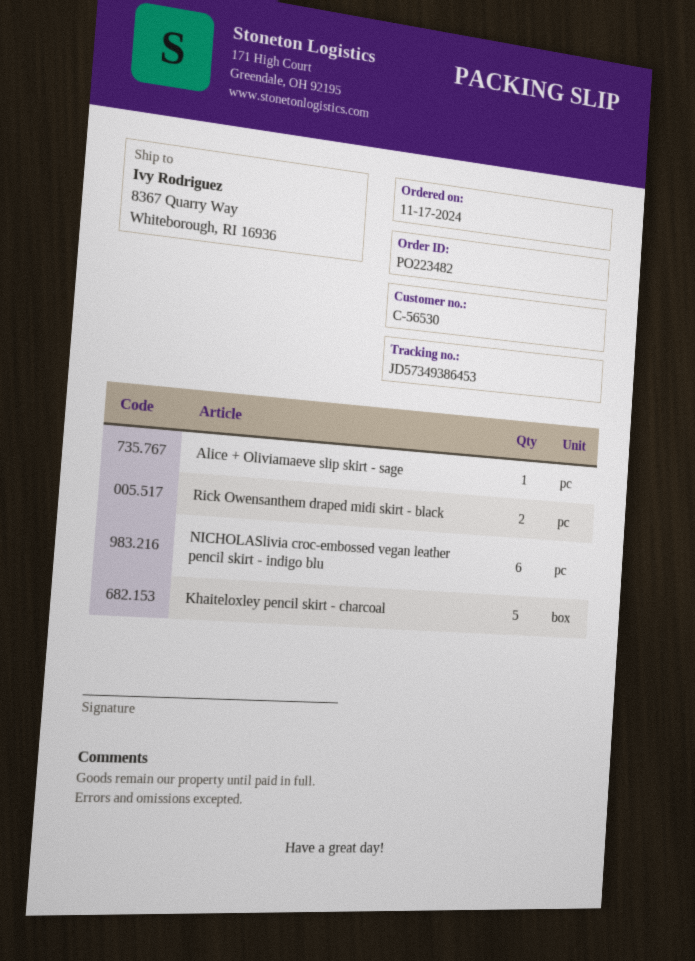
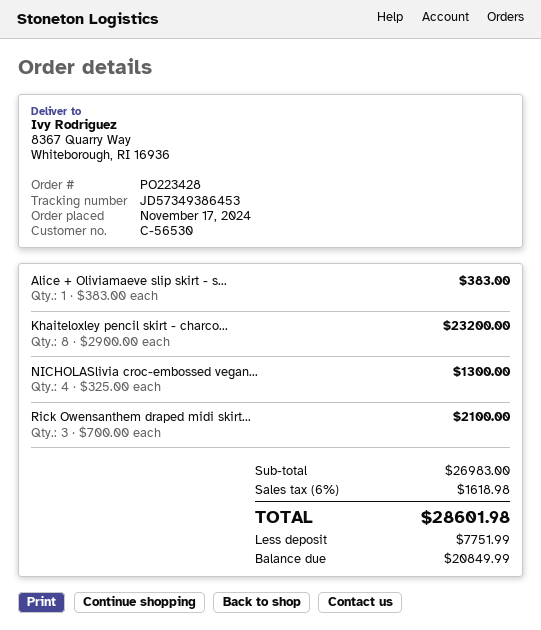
order number: PO223482 -> PO223428
Rick Owensanthem draped midi skirt - black: 2 -> 3
NICHOLASlivia croc-embossed vegan leather pencil skirt - indigo blu: 6 -> 4
Khaiteloxley pencil skirt - charcoal: 5 -> 8

